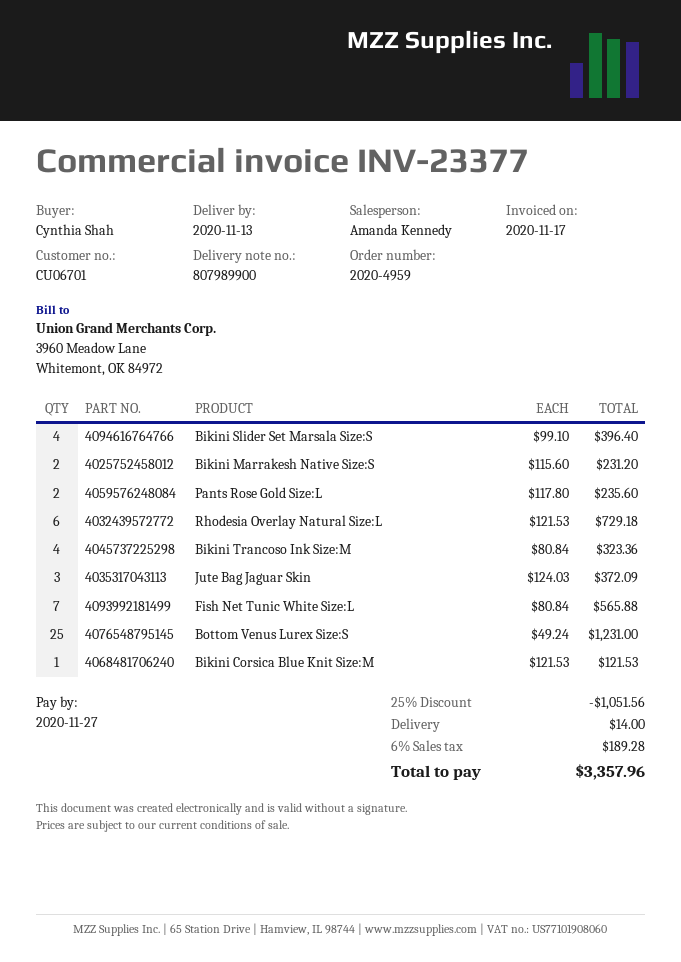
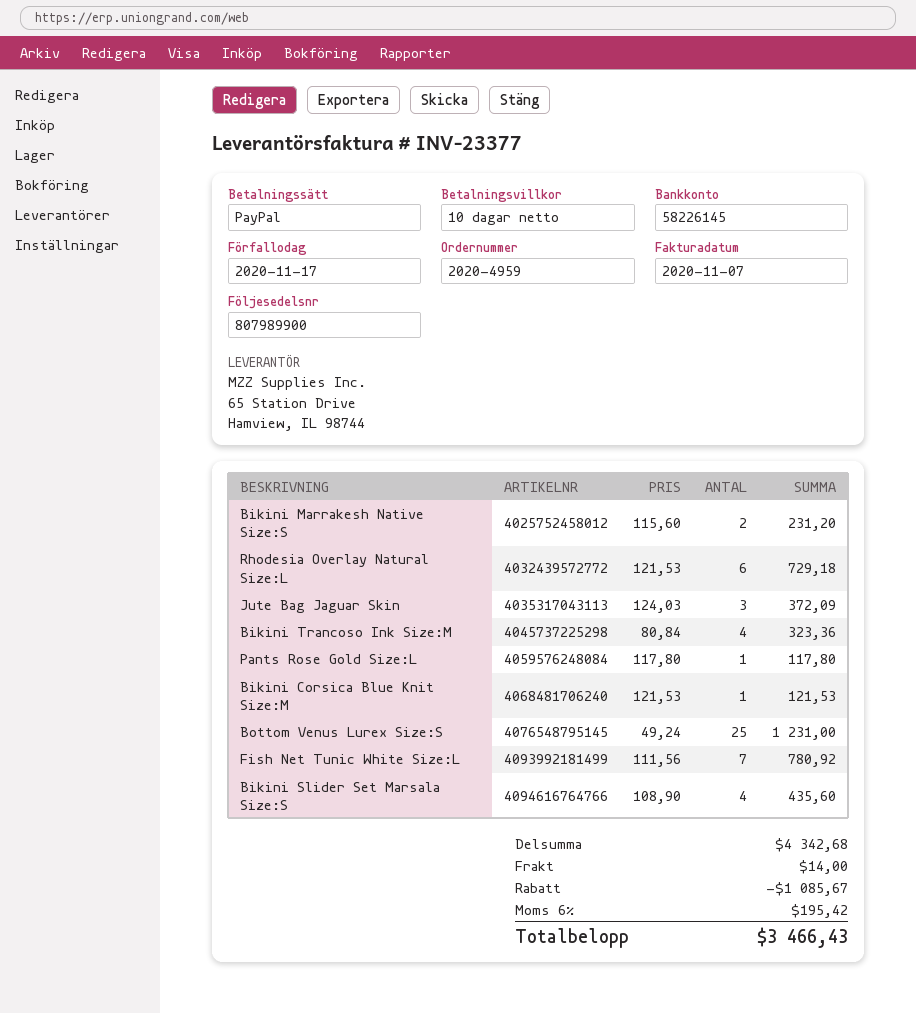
invoice date: 2020-11-17 -> 2020-11-07
due date: 2020-11-27 -> 2020-11-17
Bikini Slider Set Marsala Size:S: 4 x 99.10 = 396.40 -> 4 x 108.90 = 435.60
Pants Rose Gold Size:L: 2 x 117.80 = 235.60 -> 1 x 117.80 = 117.80
Fish Net Tunic White Size:L: 7 x 80.84 = 565.88 -> 7 x 111.56 = 780.92
discount: 1051.56 -> 1085.67
tax: 6% = 189.28 -> 6% = 195.42
total: 3357.96 -> 3466.43

